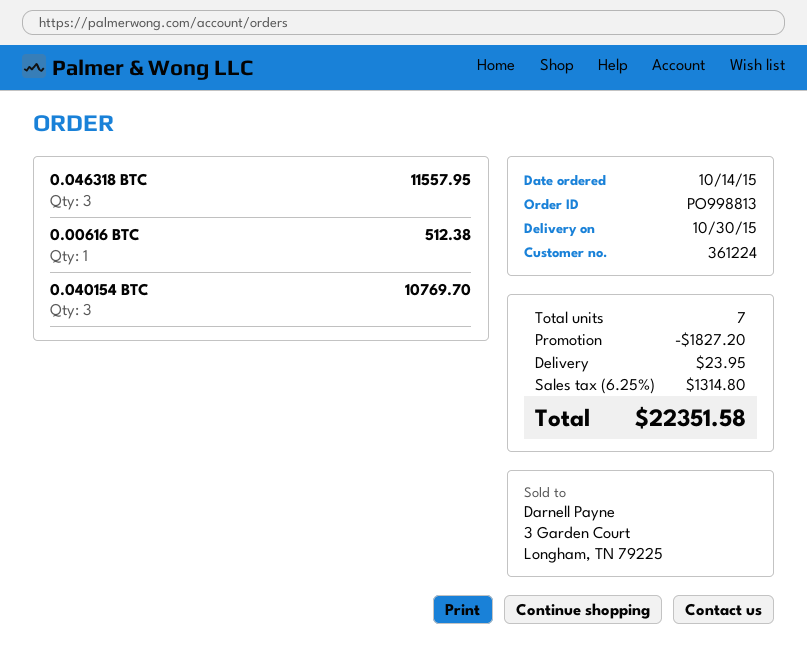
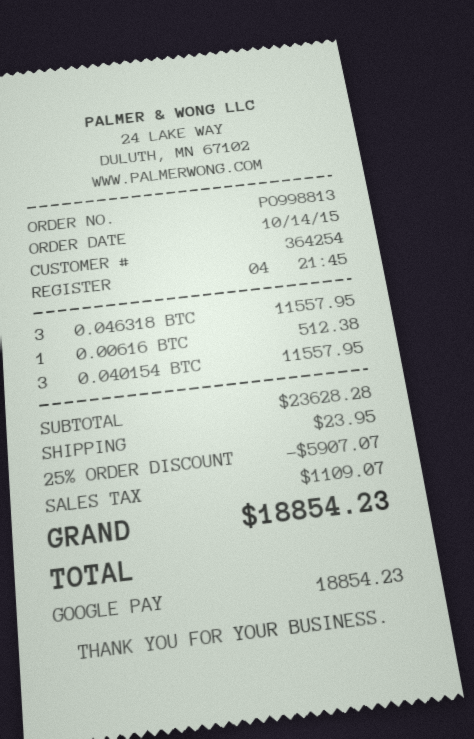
customer number: 361224 -> 364254
0.040154 BTC: 3 for 10769.70 -> 3 for 11557.95
discount: 1827.20 -> 5907.07
tax: 1314.80 -> 1109.07
total: 22351.58 -> 18854.23

